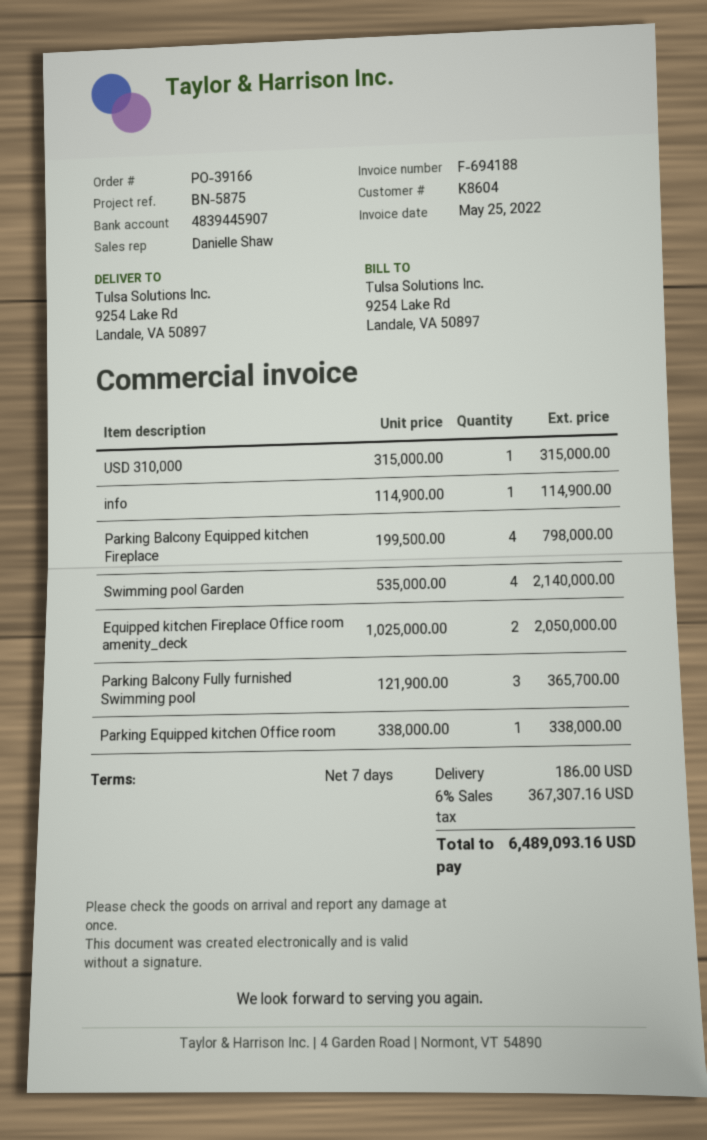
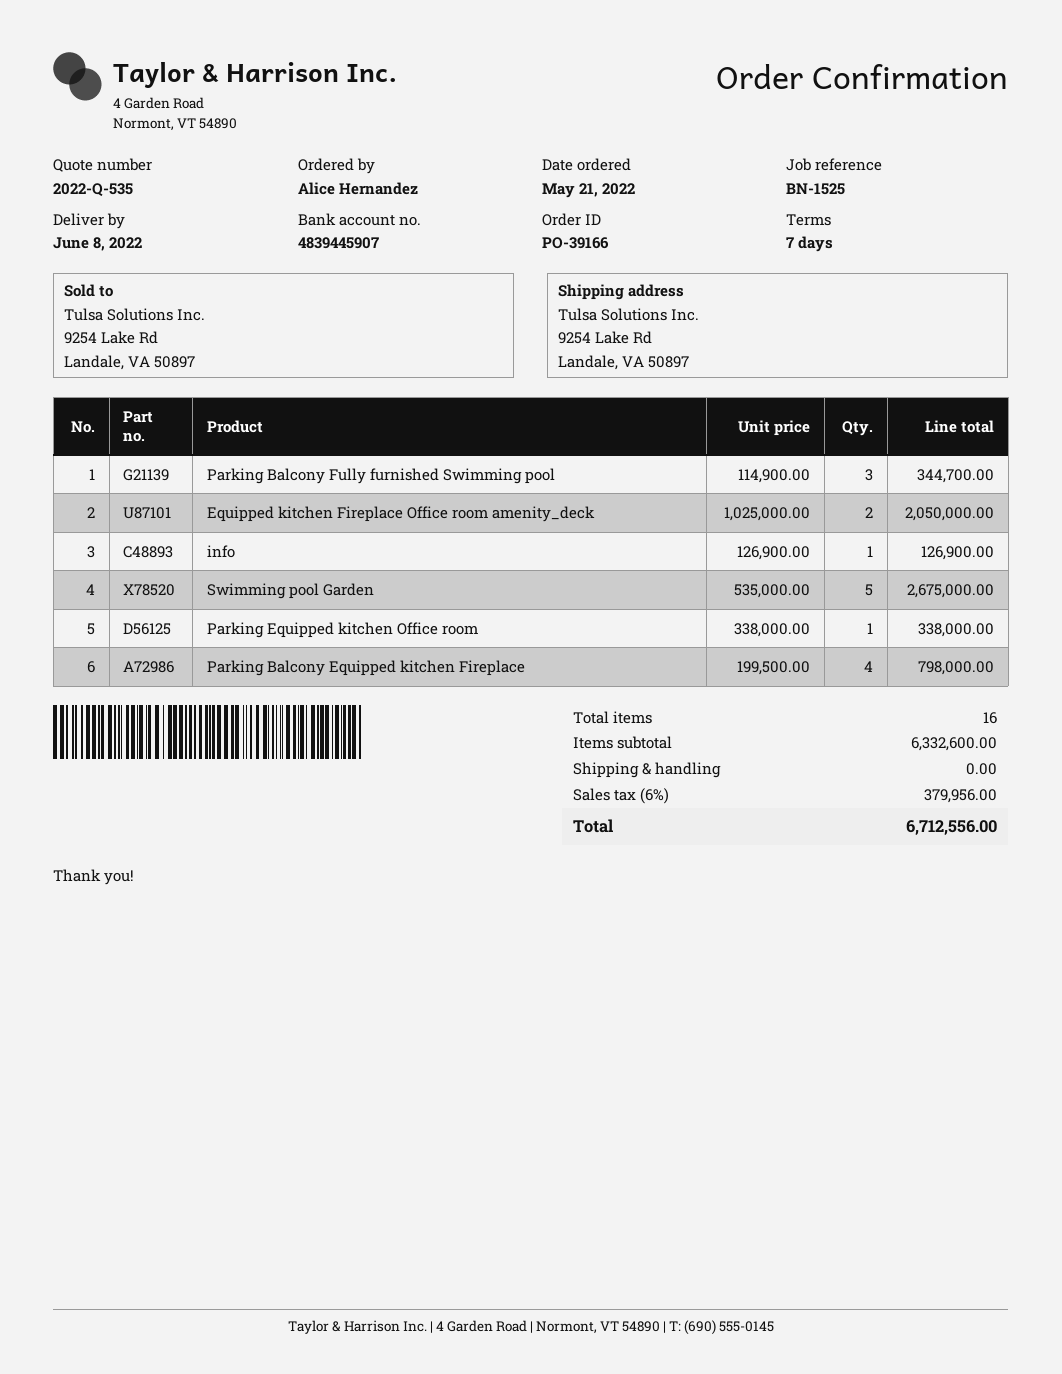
reference: BN-5875 -> BN-1525
USD 310,000: 1 x 315000.00 = 315000.00 -> none
info: 1 x 114900.00 = 114900.00 -> 1 x 126900.00 = 126900.00
Swimming pool Garden: 4 x 535000.00 = 2140000.00 -> 5 x 535000.00 = 2675000.00
Parking Balcony Fully furnished Swimming pool: 3 x 121900.00 = 365700.00 -> 3 x 114900.00 = 344700.00
shipping: 186.00 -> 0.00
tax: 6% = 367307.16 -> 6% = 379956.00
total: 6489093.16 -> 6712556.00

